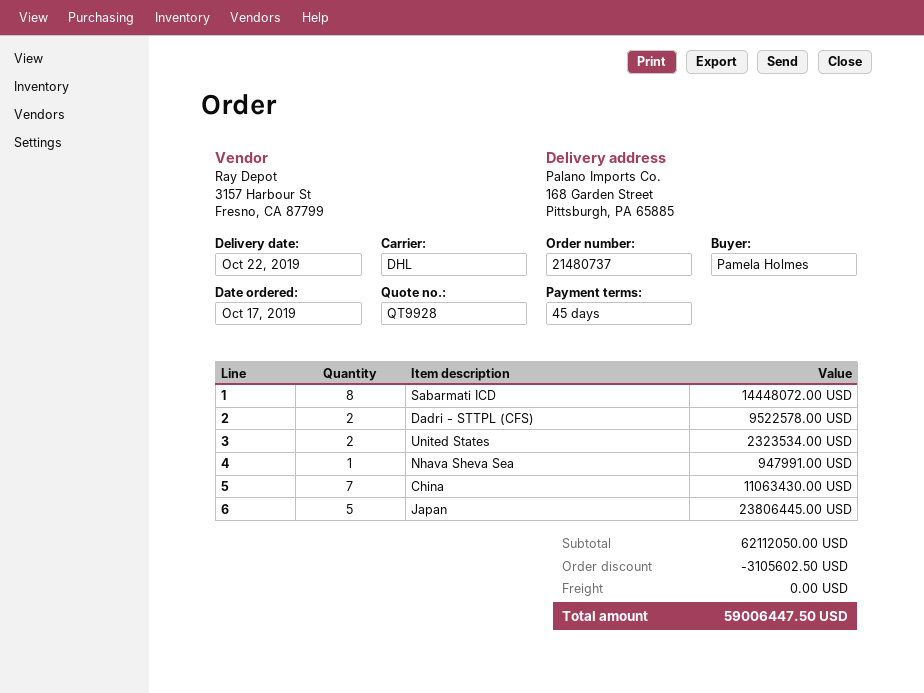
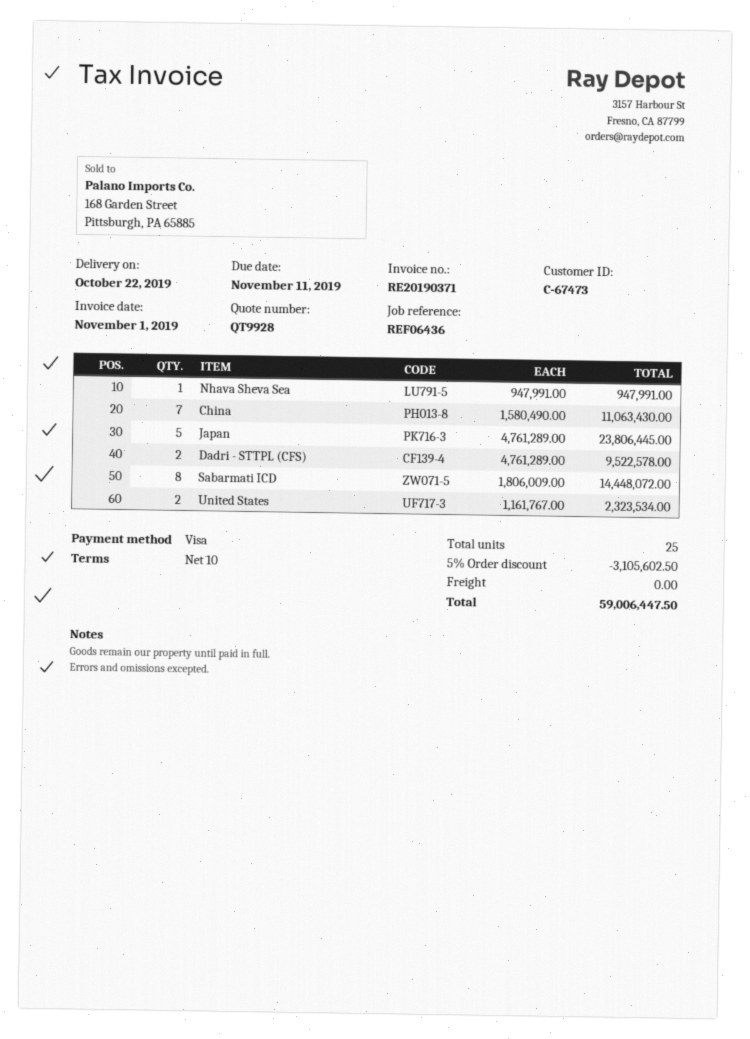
payment terms: 45 days -> 10 days

